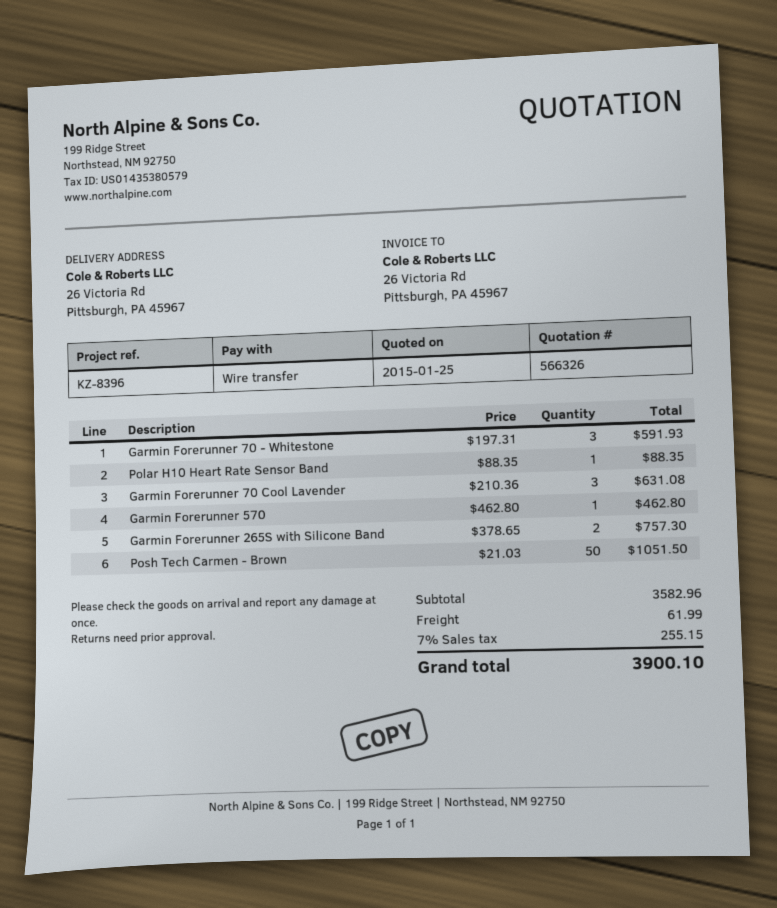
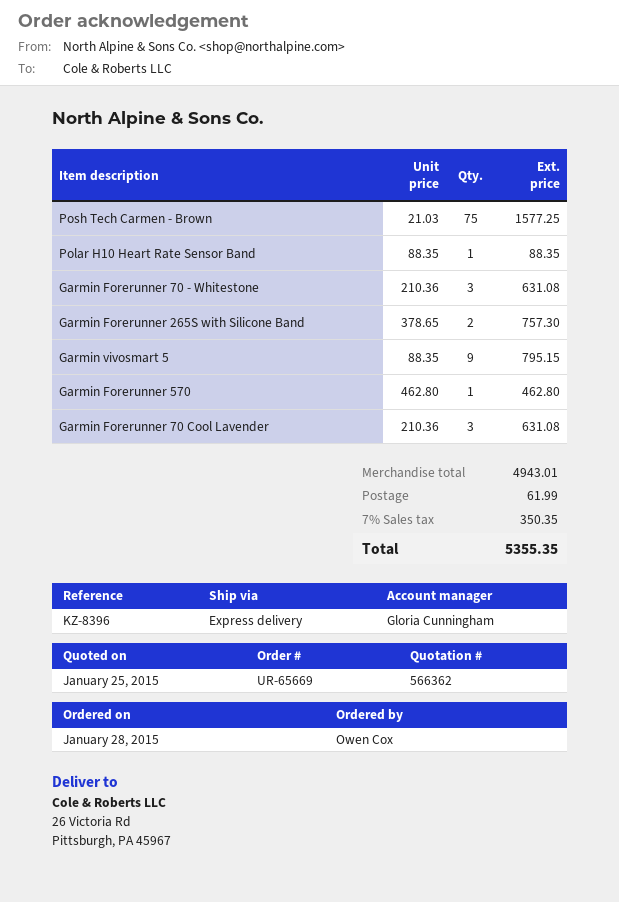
quote number: 566326 -> 566362
Garmin Forerunner 70 - Whitestone: 3 x 197.31 = 591.93 -> 3 x 210.36 = 631.08
Posh Tech Carmen - Brown: 50 x 21.03 = 1051.50 -> 75 x 21.03 = 1577.25
Garmin vivosmart 5: none -> 9 x 88.35 = 795.15
subtotal: 3582.96 -> 4943.01
tax: 7% = 255.15 -> 7% = 350.35
total: 3900.10 -> 5355.35

